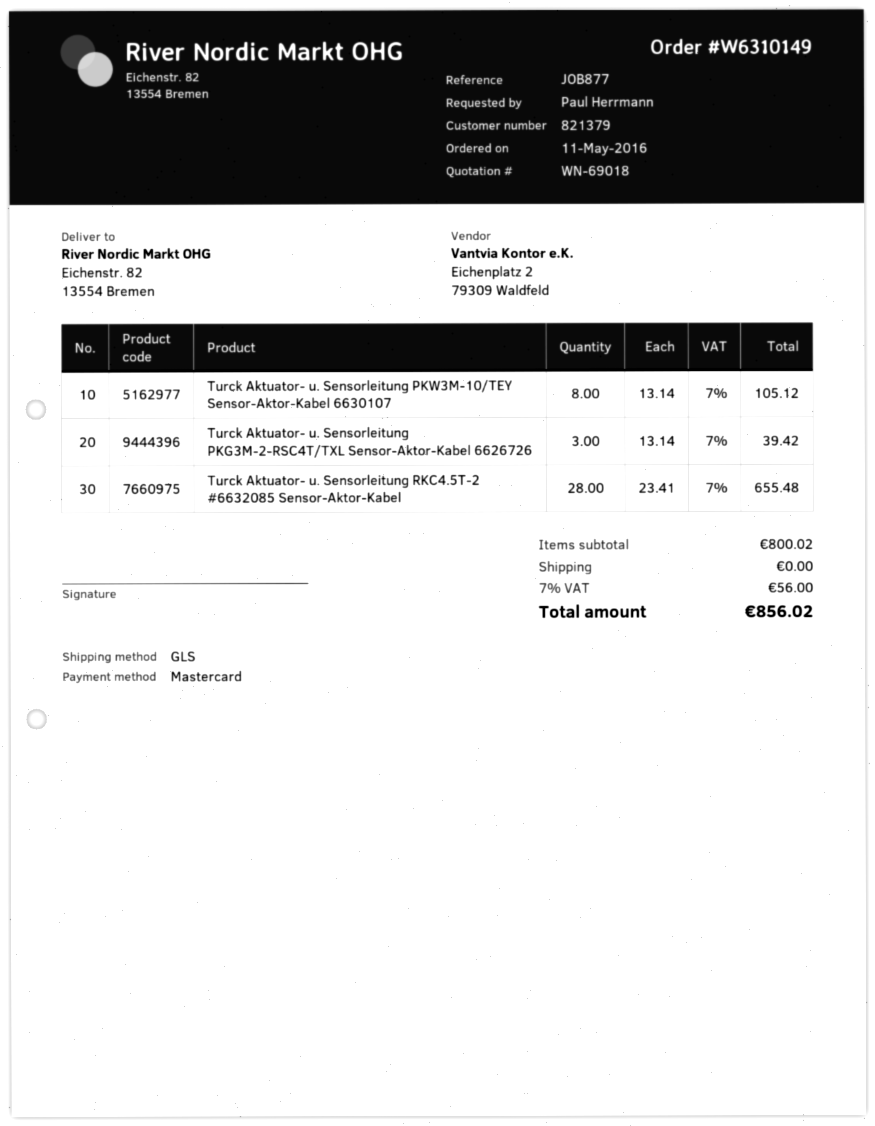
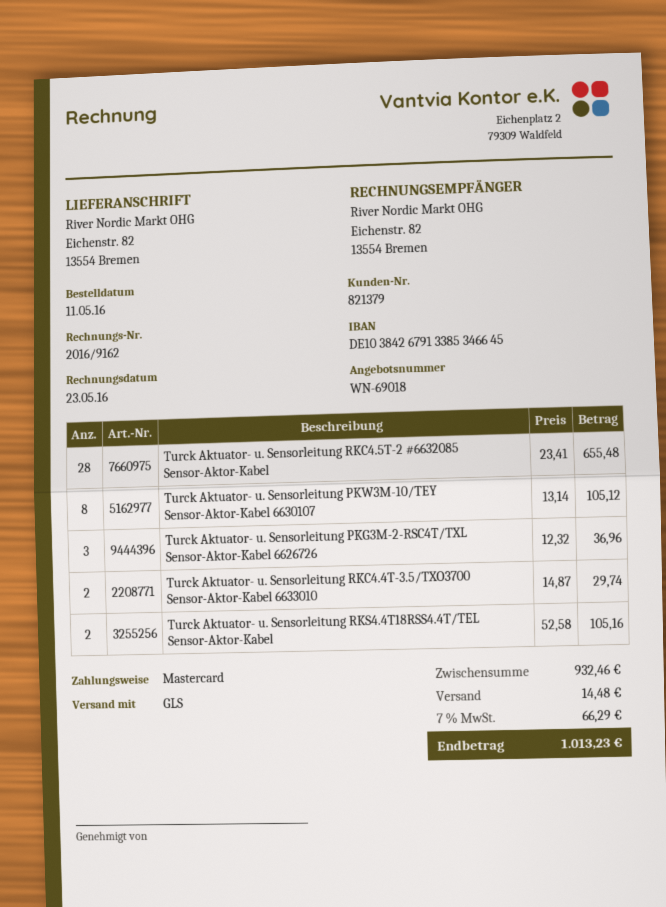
Turck Aktuator- u. Sensorleitung PKG3M-2-RSC4T/TXL Sensor-Aktor-Kabel 6626726: 3 x 13.14 = 39.42 -> 3 x 12.32 = 36.96
Turck Aktuator- u. Sensorleitung RKC4.4T-3.5/TXO3700 Sensor-Aktor-Kabel 6633010: none -> 2 x 14.87 = 29.74
Turck Aktuator- u. Sensorleitung RKS4.4T18RSS4.4T/TEL Sensor-Aktor-Kabel: none -> 2 x 52.58 = 105.16
subtotal: 800.02 -> 932.46
shipping: 0.00 -> 14.48
tax: 7% = 56.00 -> 7% = 66.29
total: 856.02 -> 1013.23

